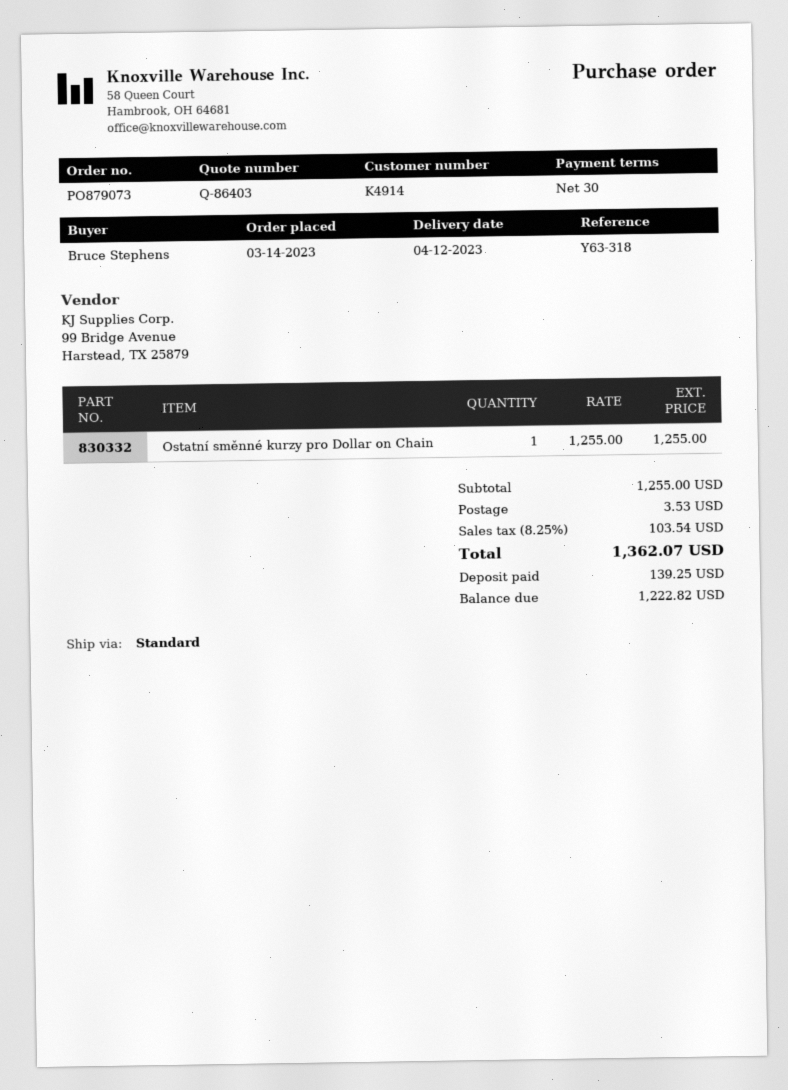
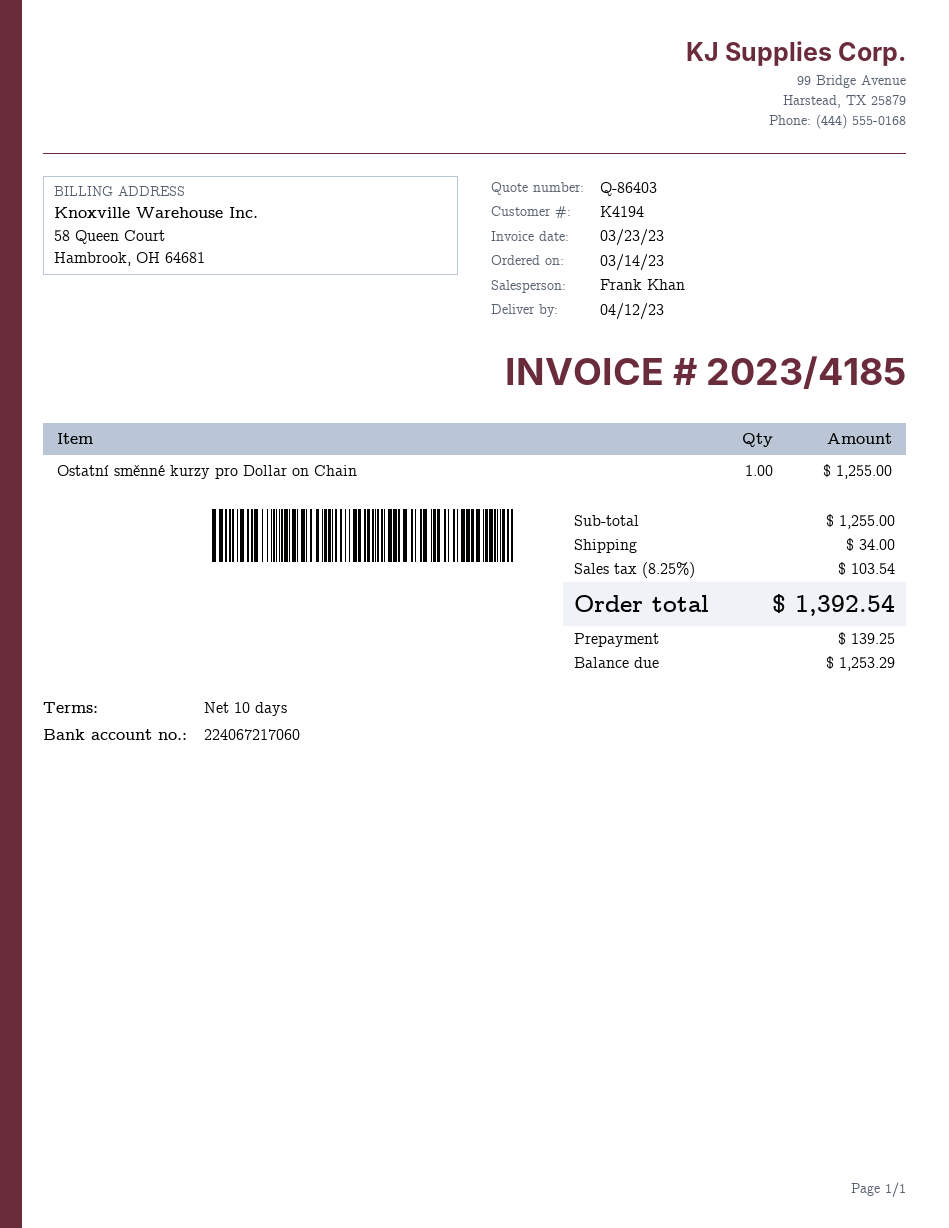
payment terms: 30 days -> 10 days
customer number: K4914 -> K4194
shipping: 3.53 -> 34.00
total: 1362.07 -> 1392.54
balance: 1222.82 -> 1253.29

